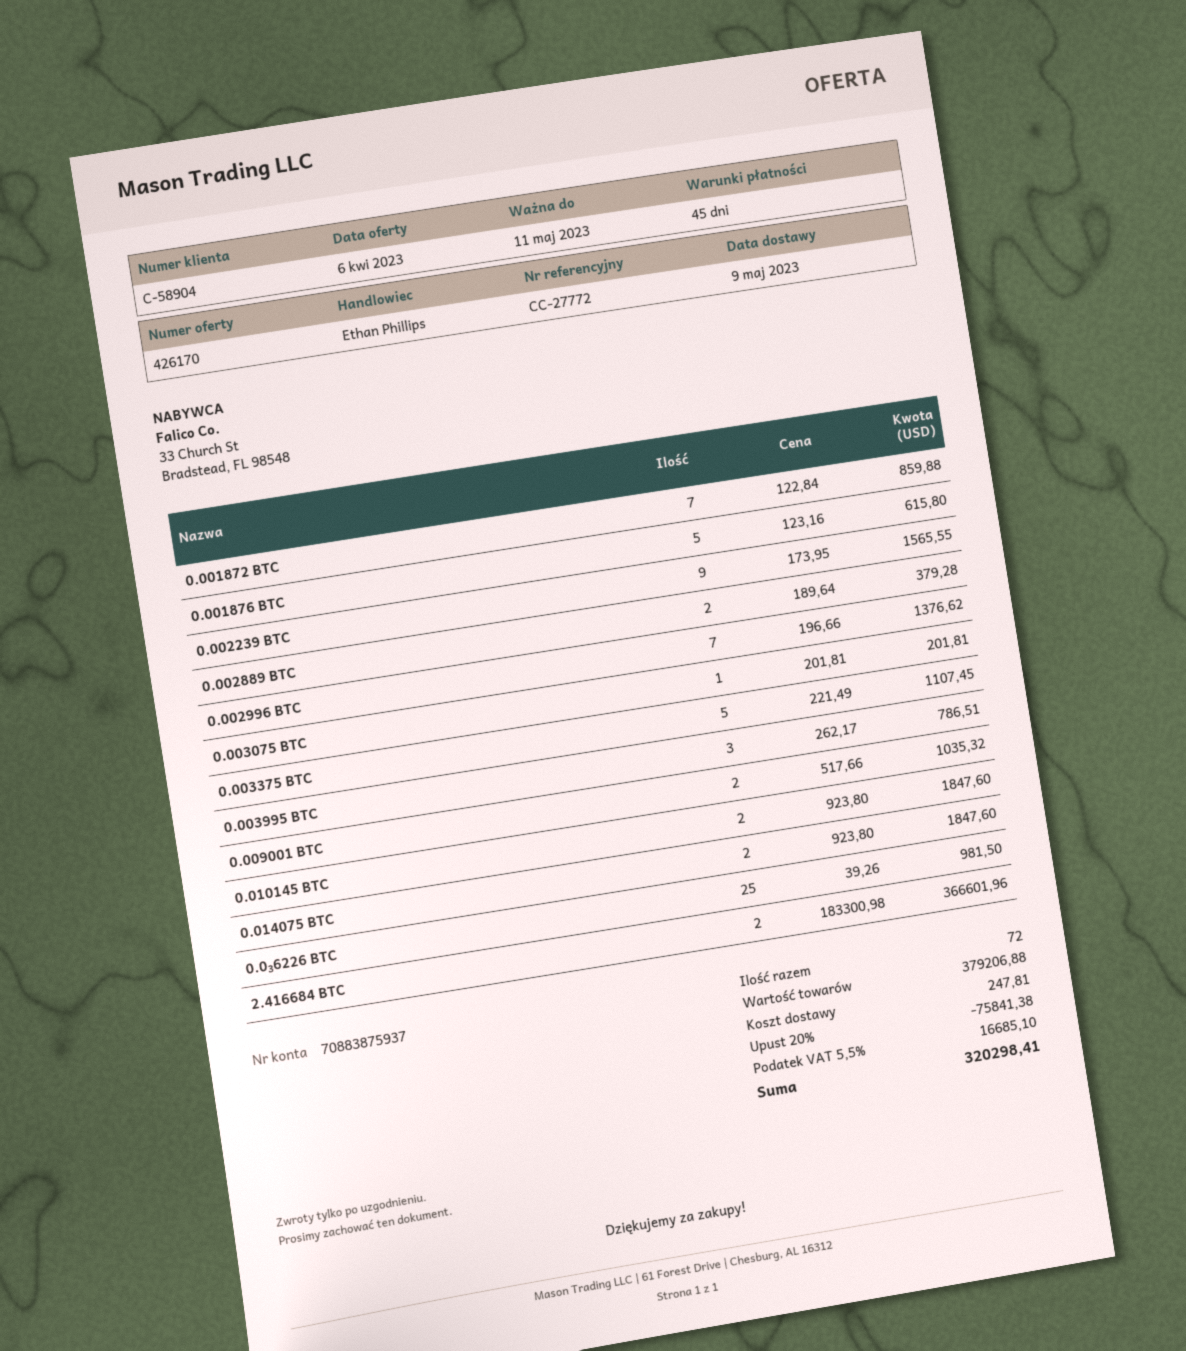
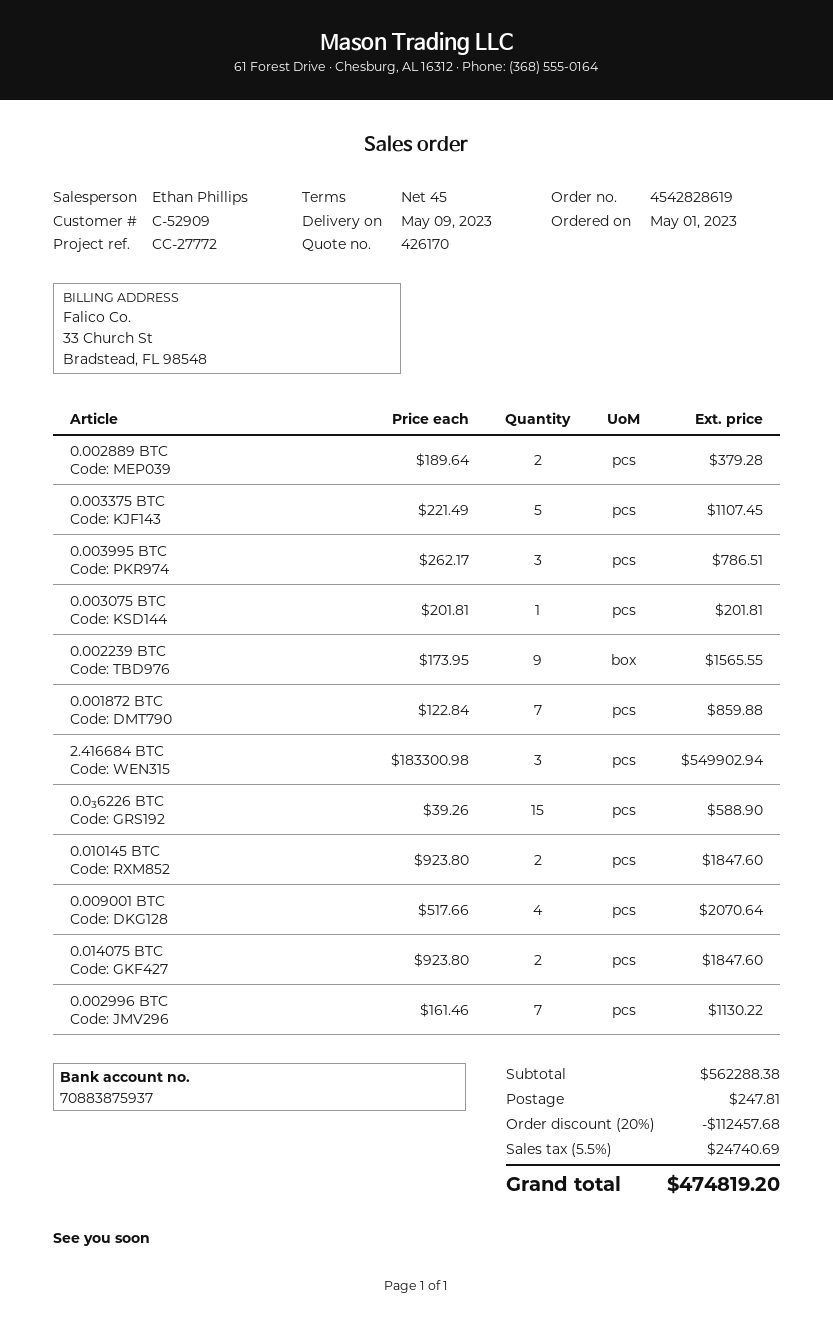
customer number: C-58904 -> C-52909
0.001876 BTC: 5 x 123.16 = 615.80 -> none
0.002996 BTC: 7 x 196.66 = 1376.62 -> 7 x 161.46 = 1130.22
0.009001 BTC: 2 x 517.66 = 1035.32 -> 4 x 517.66 = 2070.64
0.0₃6226 BTC: 25 x 39.26 = 981.50 -> 15 x 39.26 = 588.90
2.416684 BTC: 2 x 183300.98 = 366601.96 -> 3 x 183300.98 = 549902.94
subtotal: 379206.88 -> 562288.38
discount: 20% = 75841.38 -> 20% = 112457.68
tax: 5.5% = 16685.10 -> 5.5% = 24740.69
total: 320298.41 -> 474819.20

